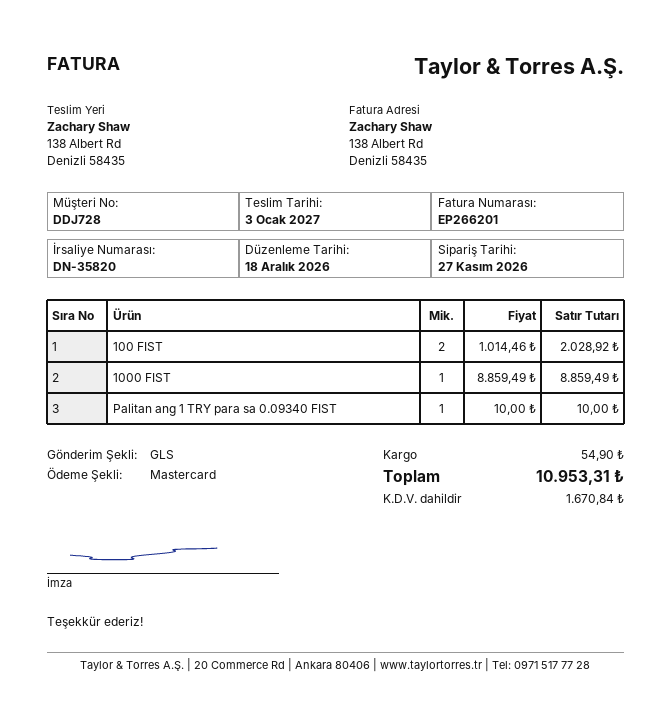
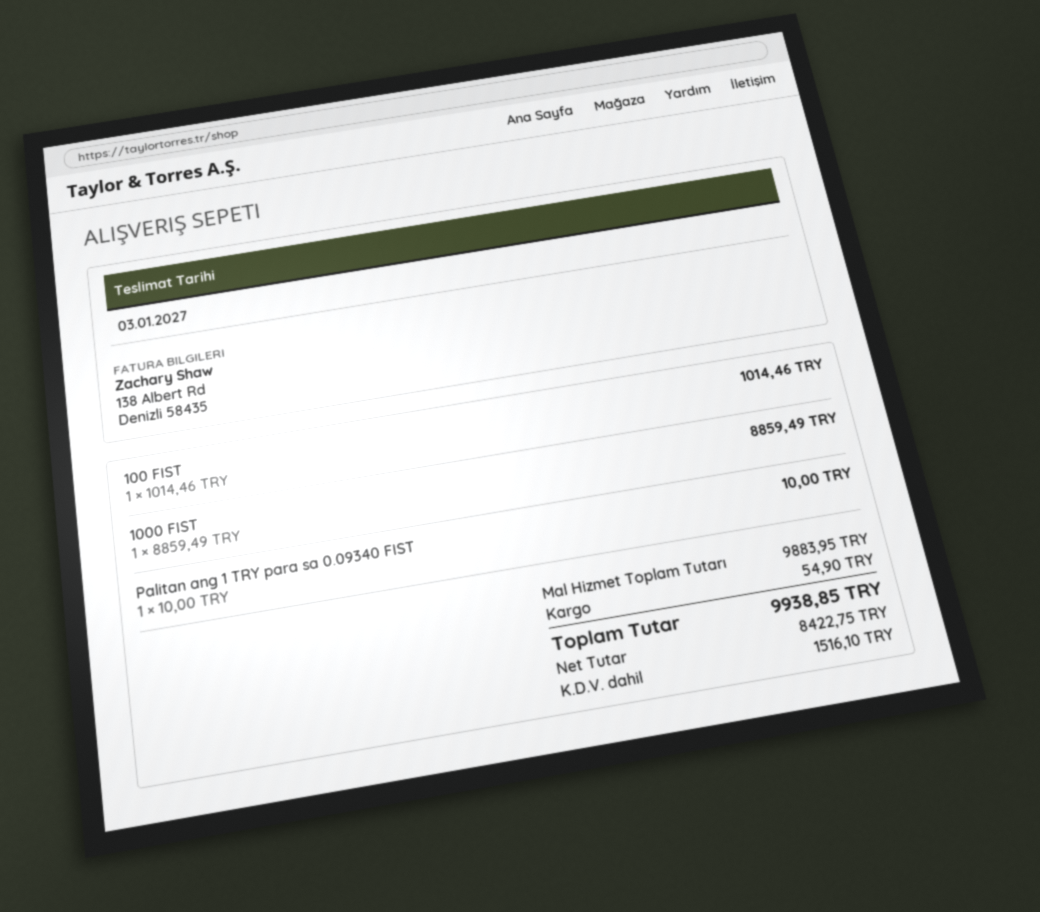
100 FIST: 2 x 1014.46 = 2028.92 -> 1 x 1014.46 = 1014.46
tax: 1670.84 -> 1516.10
total: 10953.31 -> 9938.85

